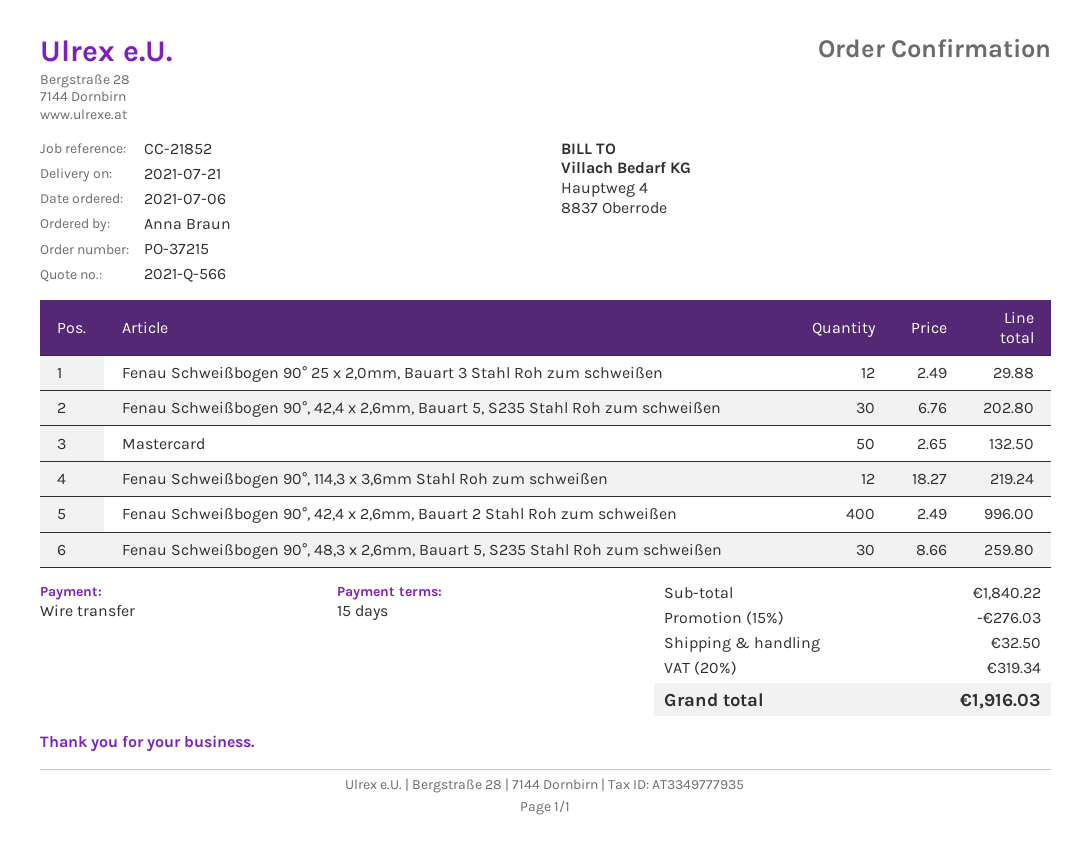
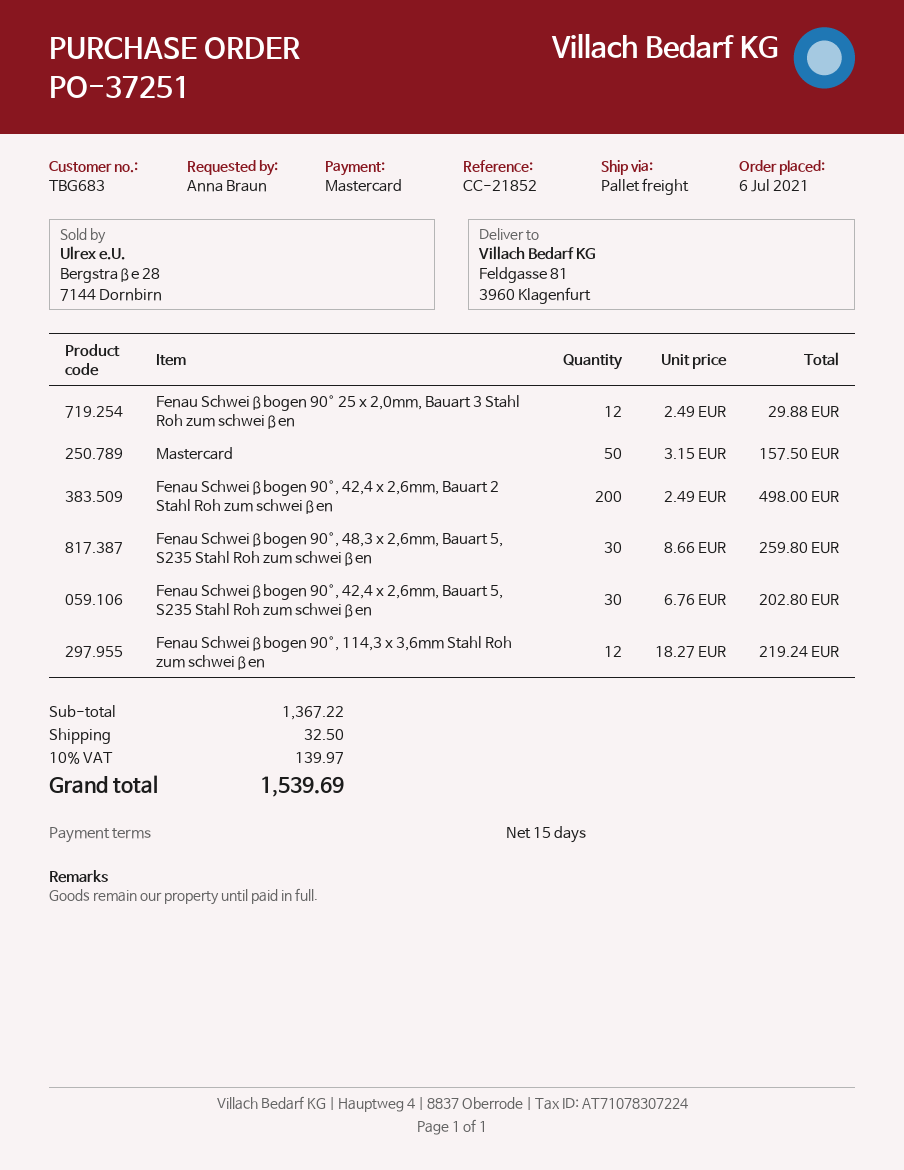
order number: PO-37215 -> PO-37251
payment method: bank transfer -> Mastercard
Mastercard: 50 x 2.65 = 132.50 -> 50 x 3.15 = 157.50
Fenau Schweißbogen 90°, 42,4 x 2,6mm, Bauart 2 Stahl Roh zum schweißen: 400 x 2.49 = 996.00 -> 200 x 2.49 = 498.00
subtotal: 1840.22 -> 1367.22
discount: 15% = 276.03 -> none
tax: 20% = 319.34 -> 10% = 139.97
total: 1916.03 -> 1539.69

